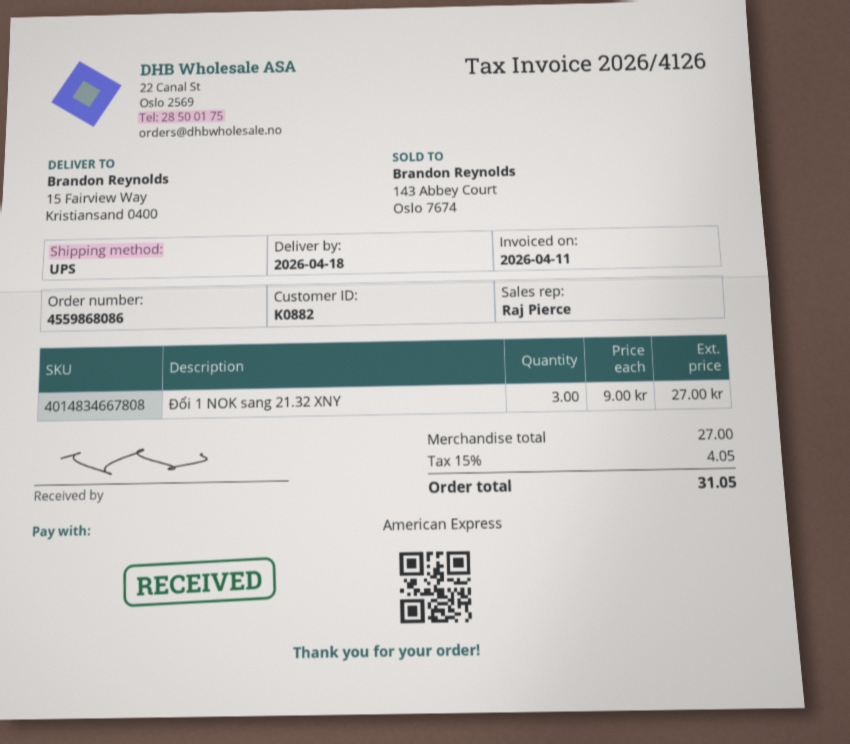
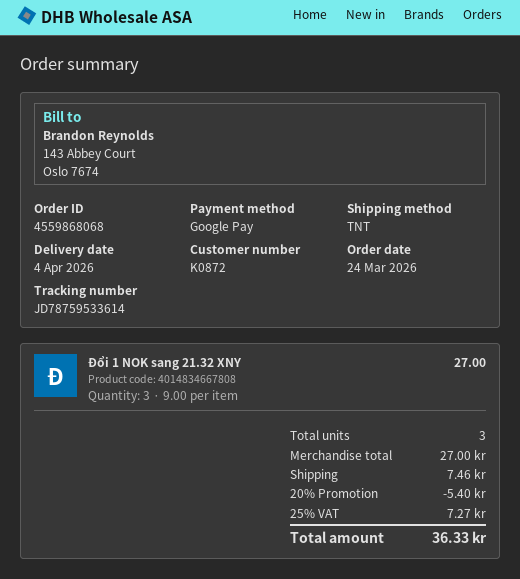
order number: 4559868086 -> 4559868068
delivery date: 2026-04-18 -> 2026-04-04
customer number: K0882 -> K0872
payment method: American Express -> Google Pay
shipping method: UPS -> TNT
discount: none -> 20% = 5.40
shipping: none -> 7.46
tax: 15% = 4.05 -> 25% = 7.27
total: 31.05 -> 36.33

